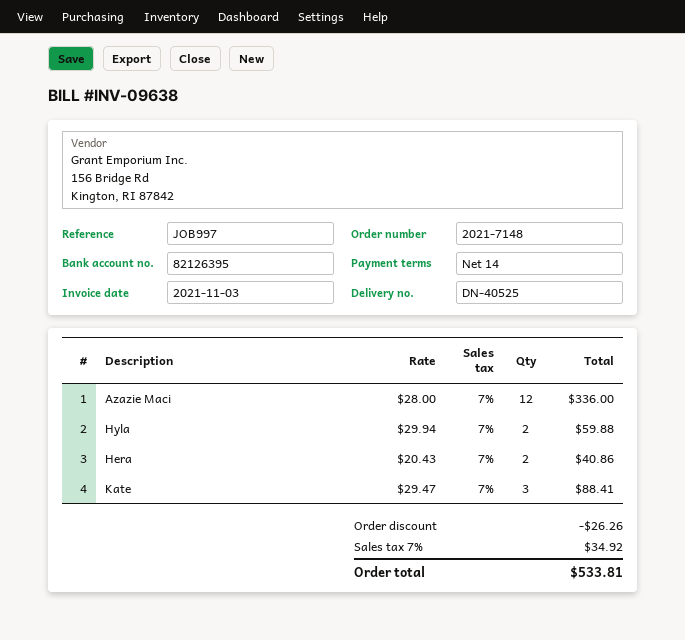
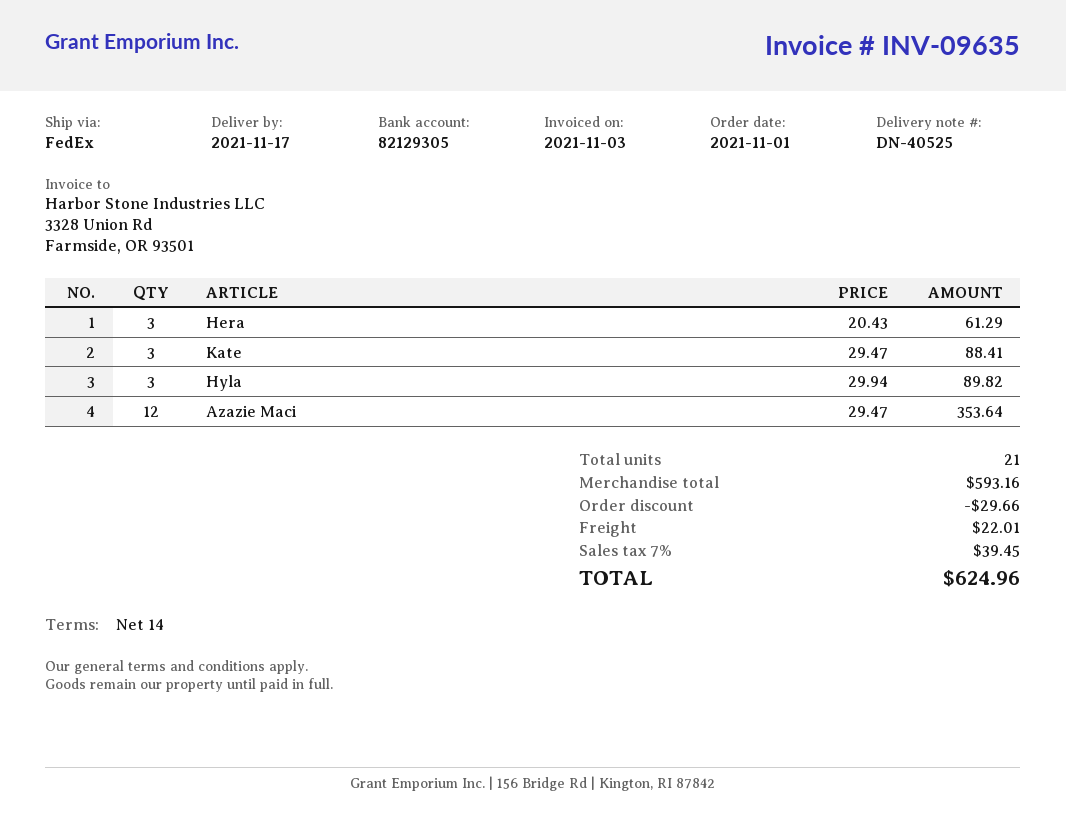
invoice number: INV-09638 -> INV-09635
bank account: 82126395 -> 82129305
Azazie Maci: 12 x 28.00 = 336.00 -> 12 x 29.47 = 353.64
Hyla: 2 x 29.94 = 59.88 -> 3 x 29.94 = 89.82
Hera: 2 x 20.43 = 40.86 -> 3 x 20.43 = 61.29
discount: 26.26 -> 29.66
shipping: none -> 22.01
tax: 7% = 34.92 -> 7% = 39.45
total: 533.81 -> 624.96

